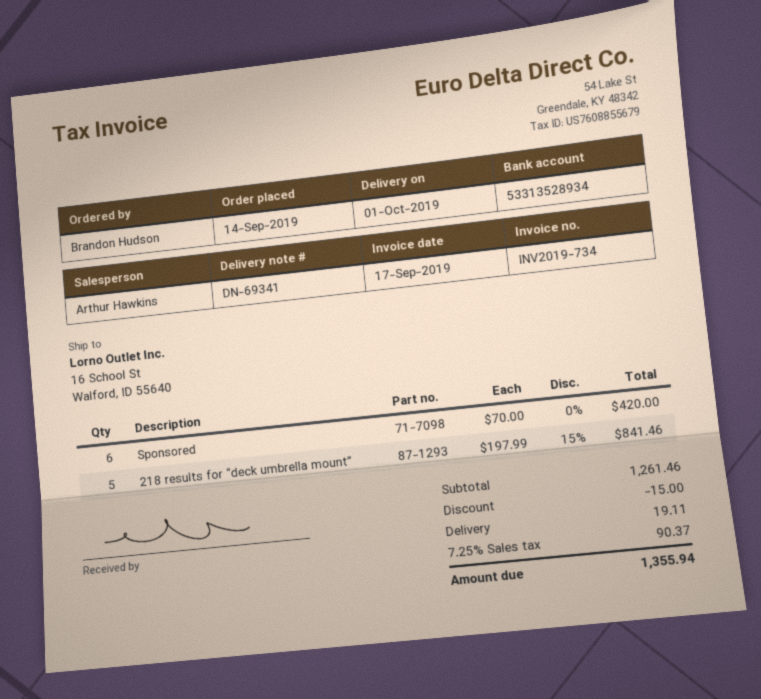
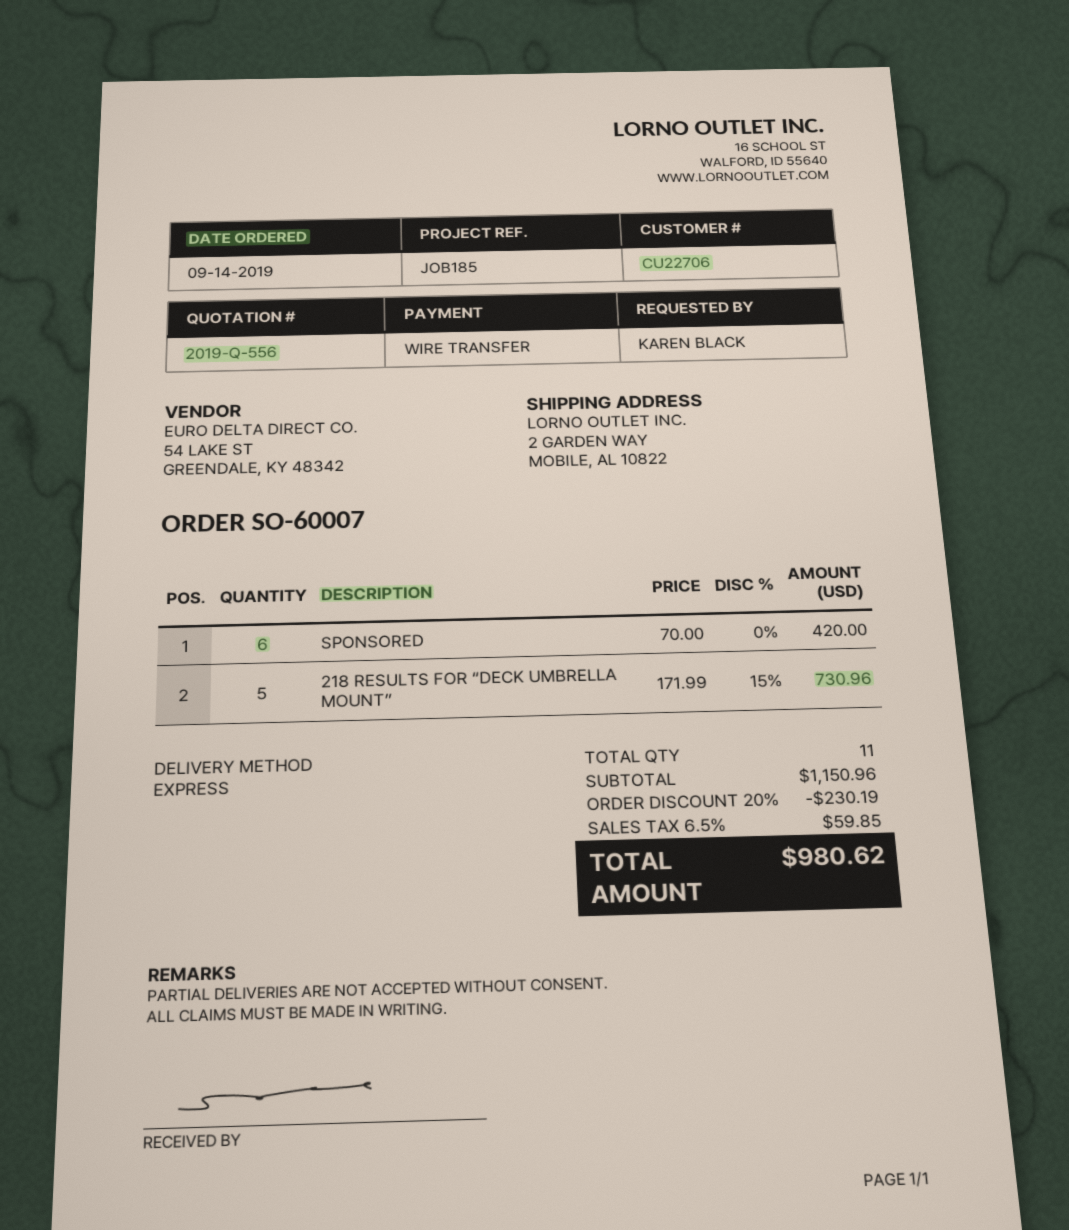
ordered by: Brandon Hudson -> KAREN BLACK
ship to: 16 School St, Walford, ID 55640 -> 2 GARDEN WAY, MOBILE, AL 10822
218 results for “deck umbrella mount”: 5 x 197.99 - 15% = 841.46 -> 5 x 171.99 - 15% = 730.96
subtotal: 1261.46 -> 1150.96
discount: 15.00 -> 230.19
shipping: 19.11 -> none
tax: 7.25% = 90.37 -> 6.5% = 59.85
total: 1355.94 -> 980.62

